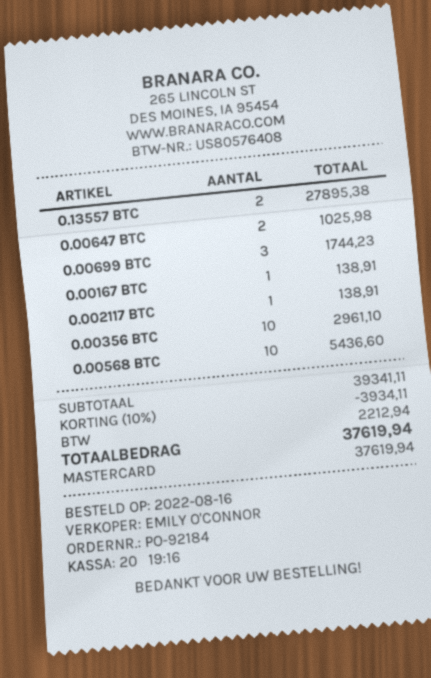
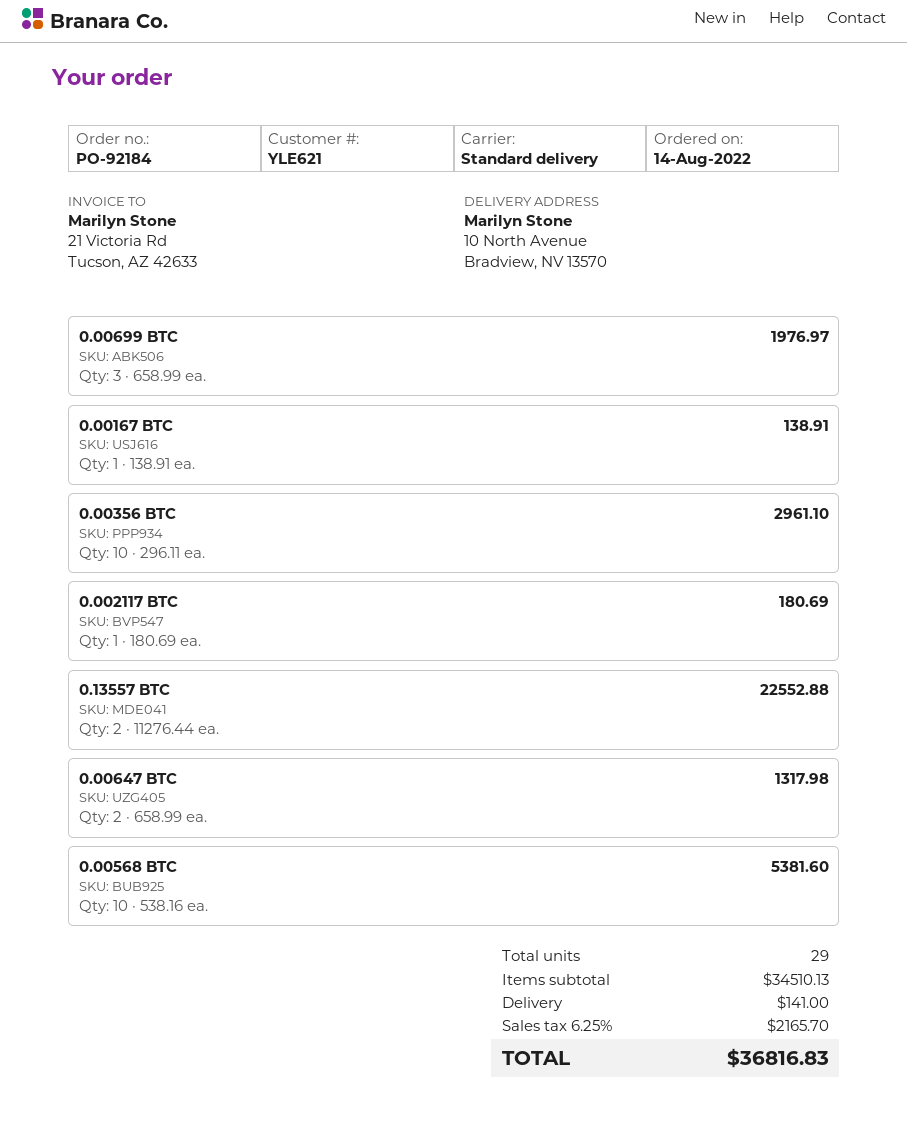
order date: 2022-08-16 -> 2022-08-14
0.13557 BTC: 2 for 27895.38 -> 2 for 22552.88
0.00647 BTC: 2 for 1025.98 -> 2 for 1317.98
0.00699 BTC: 3 for 1744.23 -> 3 for 1976.97
0.002117 BTC: 1 for 138.91 -> 1 for 180.69
0.00568 BTC: 10 for 5436.60 -> 10 for 5381.60
subtotal: 39341.11 -> 34510.13
discount: 10% = 3934.11 -> none
shipping: none -> 141.00
tax: 2212.94 -> 2165.70
total: 37619.94 -> 36816.83

